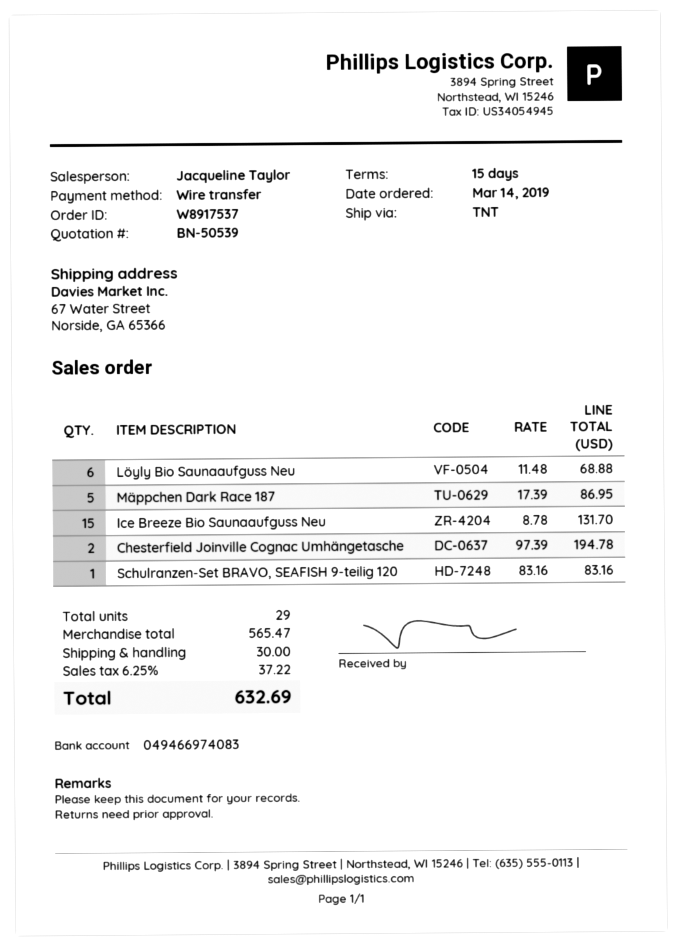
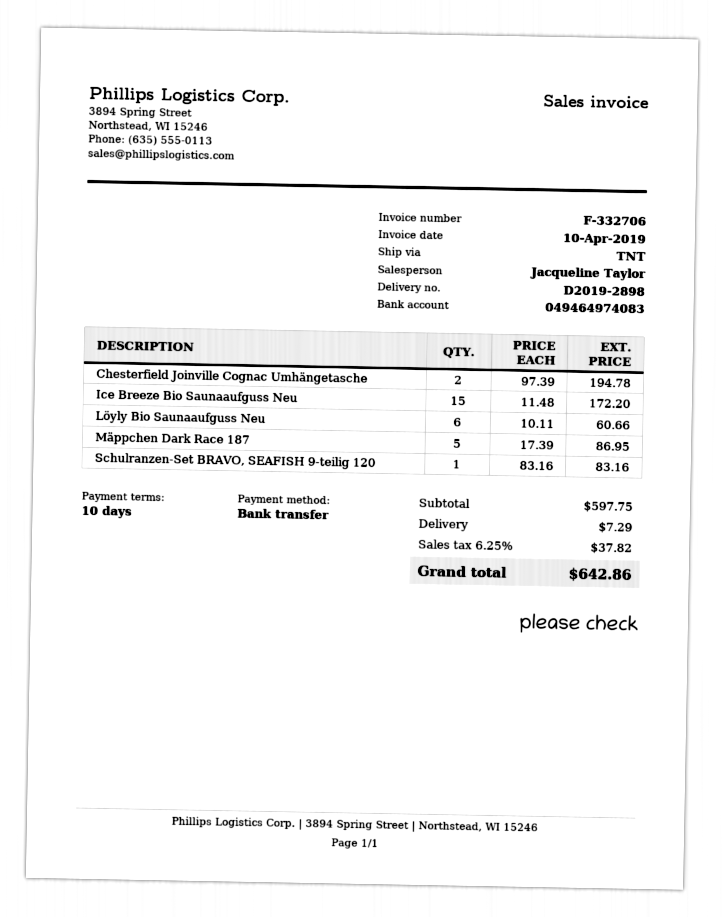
payment terms: 15 days -> 10 days
bank account: 049466974083 -> 049464974083
Löyly Bio Saunaaufguss Neu: 6 x 11.48 = 68.88 -> 6 x 10.11 = 60.66
Ice Breeze Bio Saunaaufguss Neu: 15 x 8.78 = 131.70 -> 15 x 11.48 = 172.20
subtotal: 565.47 -> 597.75
shipping: 30.00 -> 7.29
tax: 6.25% = 37.22 -> 6.25% = 37.82
total: 632.69 -> 642.86

